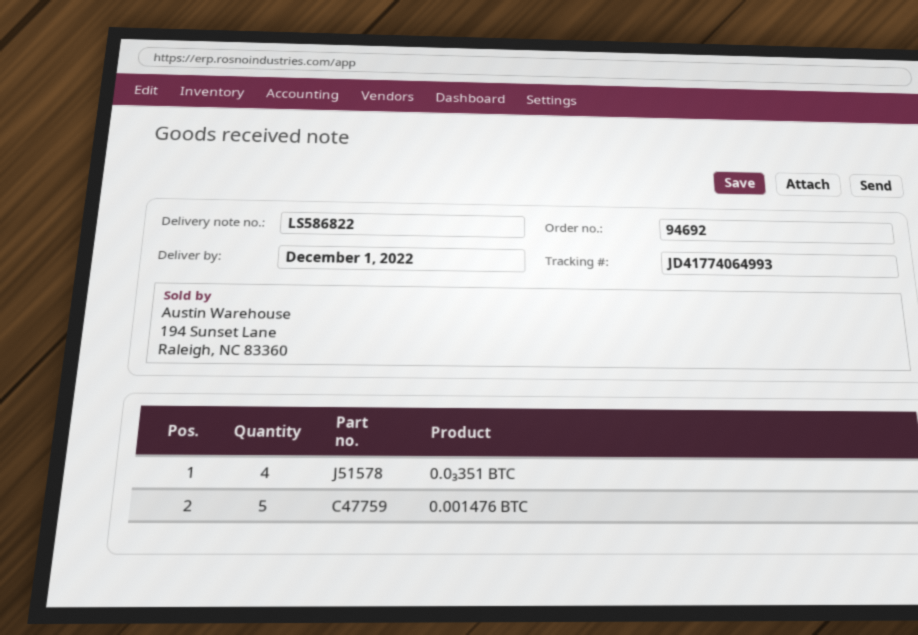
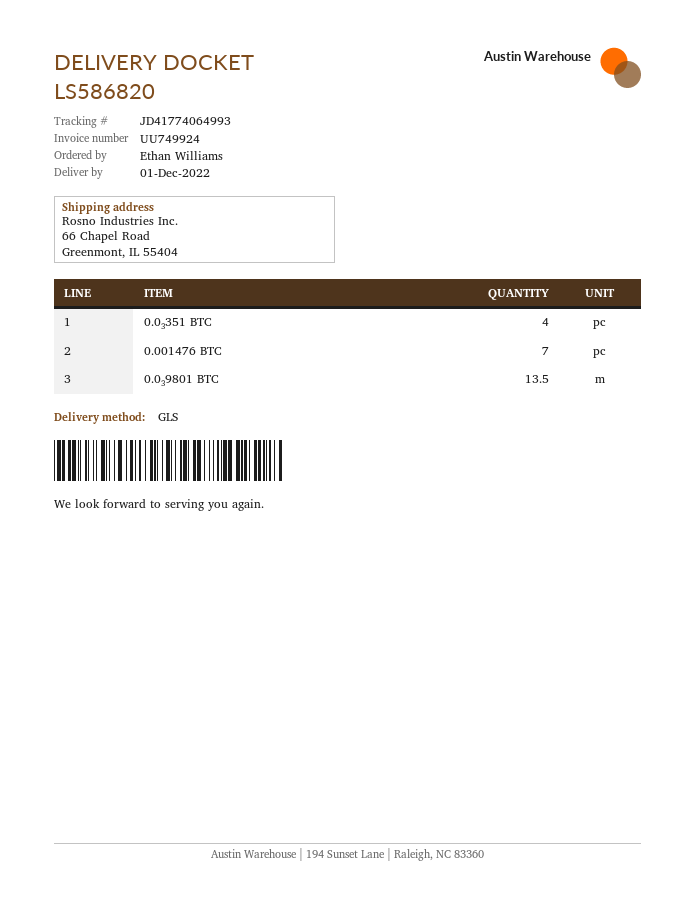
delivery note number: LS586822 -> LS586820
0.001476 BTC: 5 -> 7
0.0₃9801 BTC: none -> 13.5

